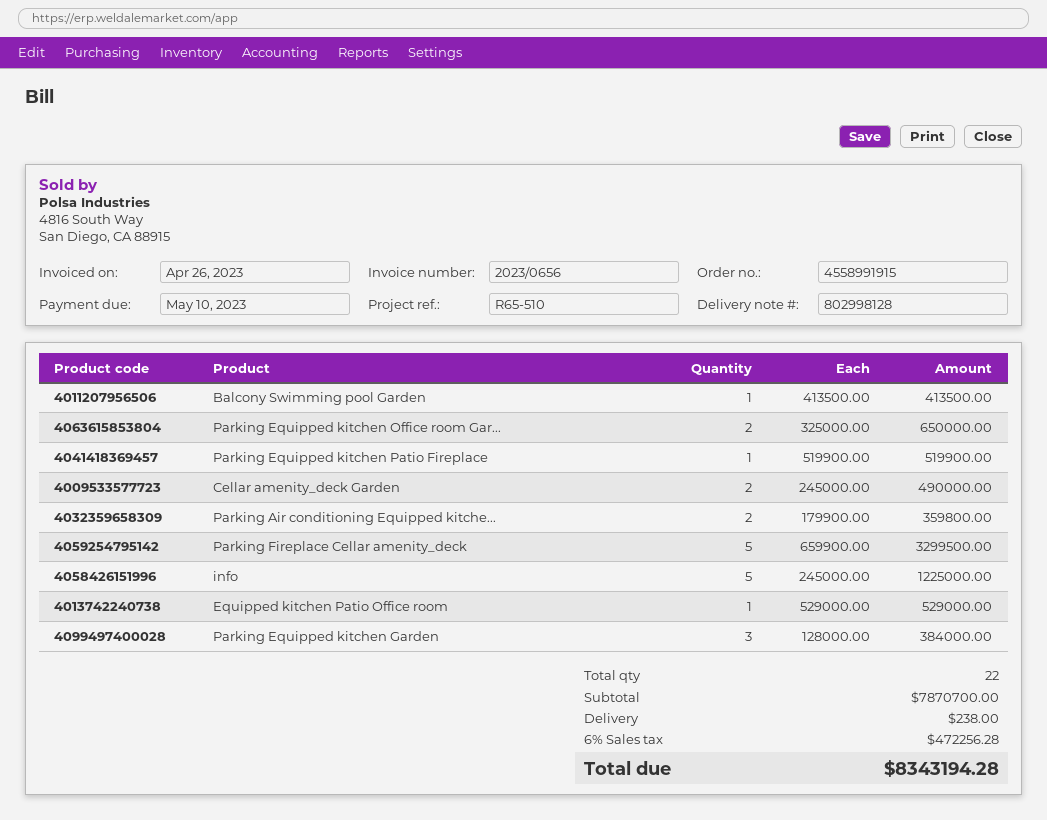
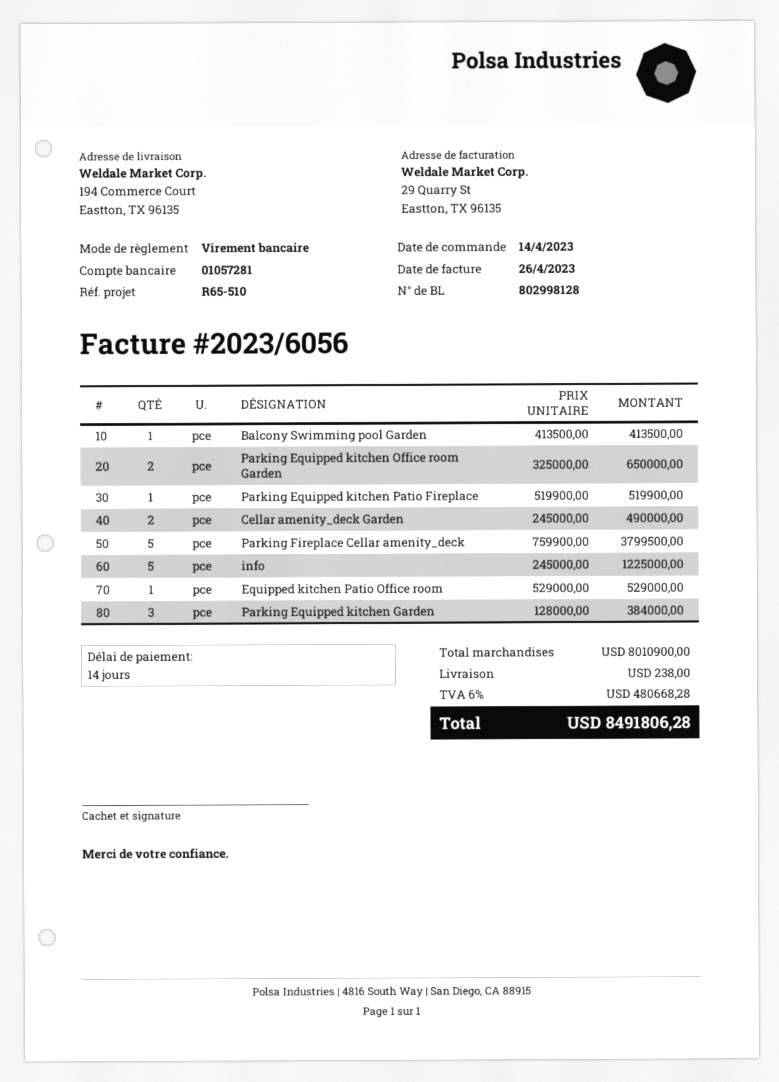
invoice number: 2023/0656 -> 2023/6056
Parking Air conditioning Equipped kitche...: 2 x 179900.00 = 359800.00 -> none
Parking Fireplace Cellar amenity_deck: 5 x 659900.00 = 3299500.00 -> 5 x 759900.00 = 3799500.00
subtotal: 7870700.00 -> 8010900.00
tax: 6% = 472256.28 -> 6% = 480668.28
total: 8343194.28 -> 8491806.28

